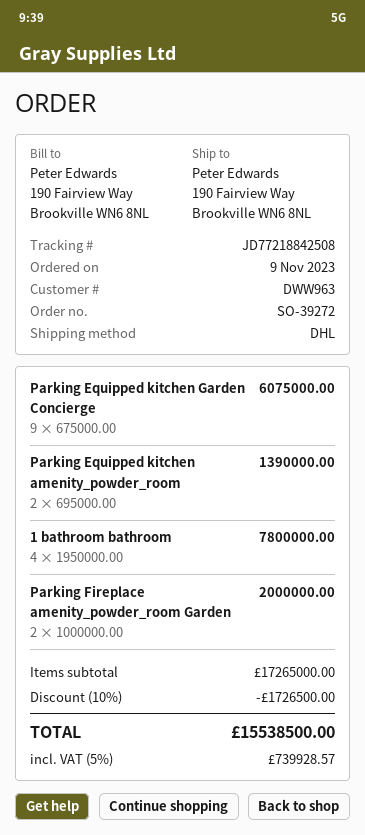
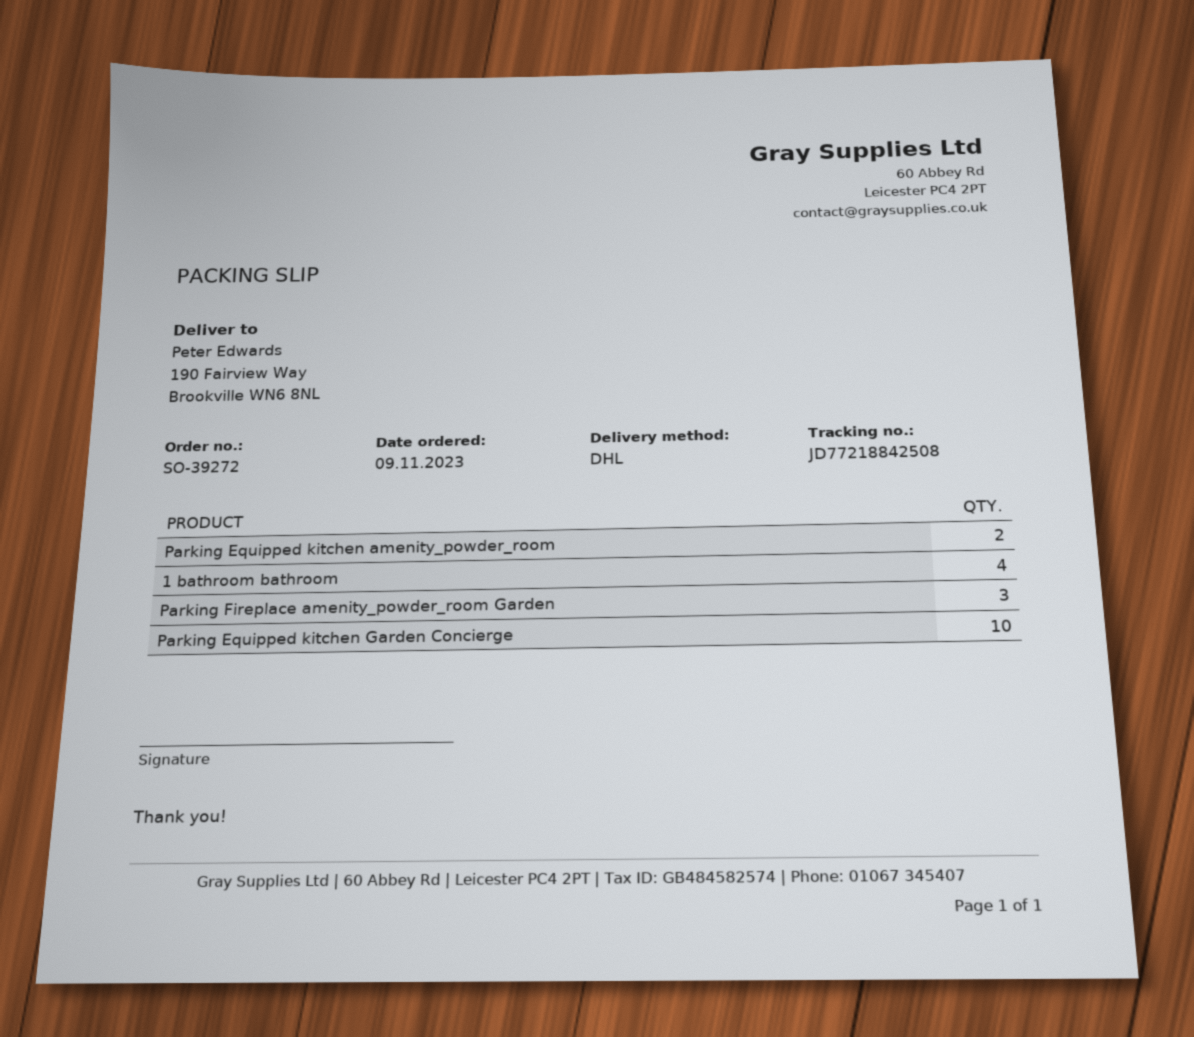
Parking Equipped kitchen Garden Concierge: 9 -> 10
Parking Fireplace amenity_powder_room Garden: 2 -> 3

